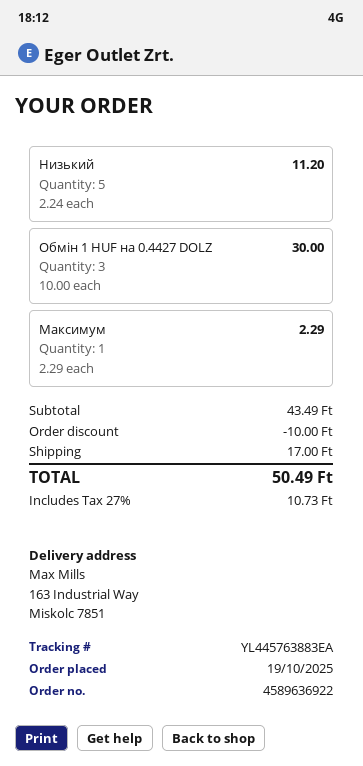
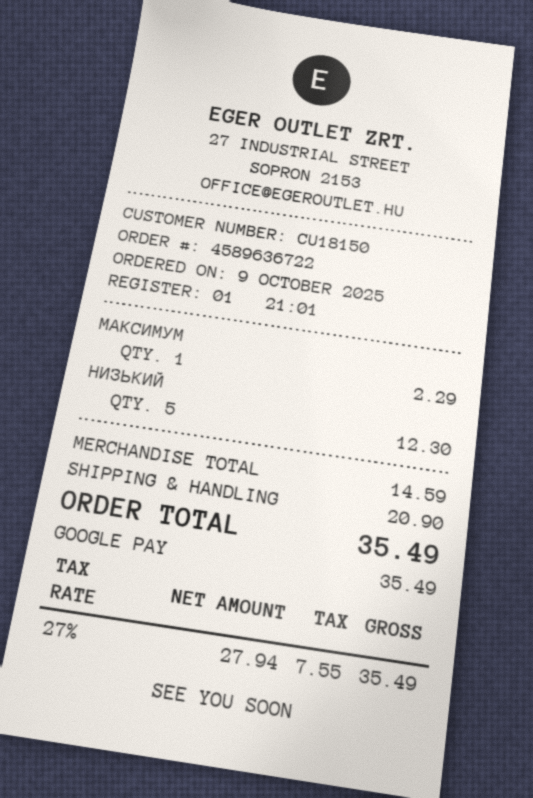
order number: 4589636922 -> 4589636722
order date: 2025-10-19 -> 2025-10-09
Низький: 5 for 11.20 -> 5 for 12.30
Обмін 1 HUF на 0.4427 DOLZ: 3 for 30.00 -> none
subtotal: 43.49 -> 14.59
discount: 10.00 -> none
shipping: 17.00 -> 20.90
tax: 27% = 10.73 -> 27% = 7.55
total: 50.49 -> 35.49

